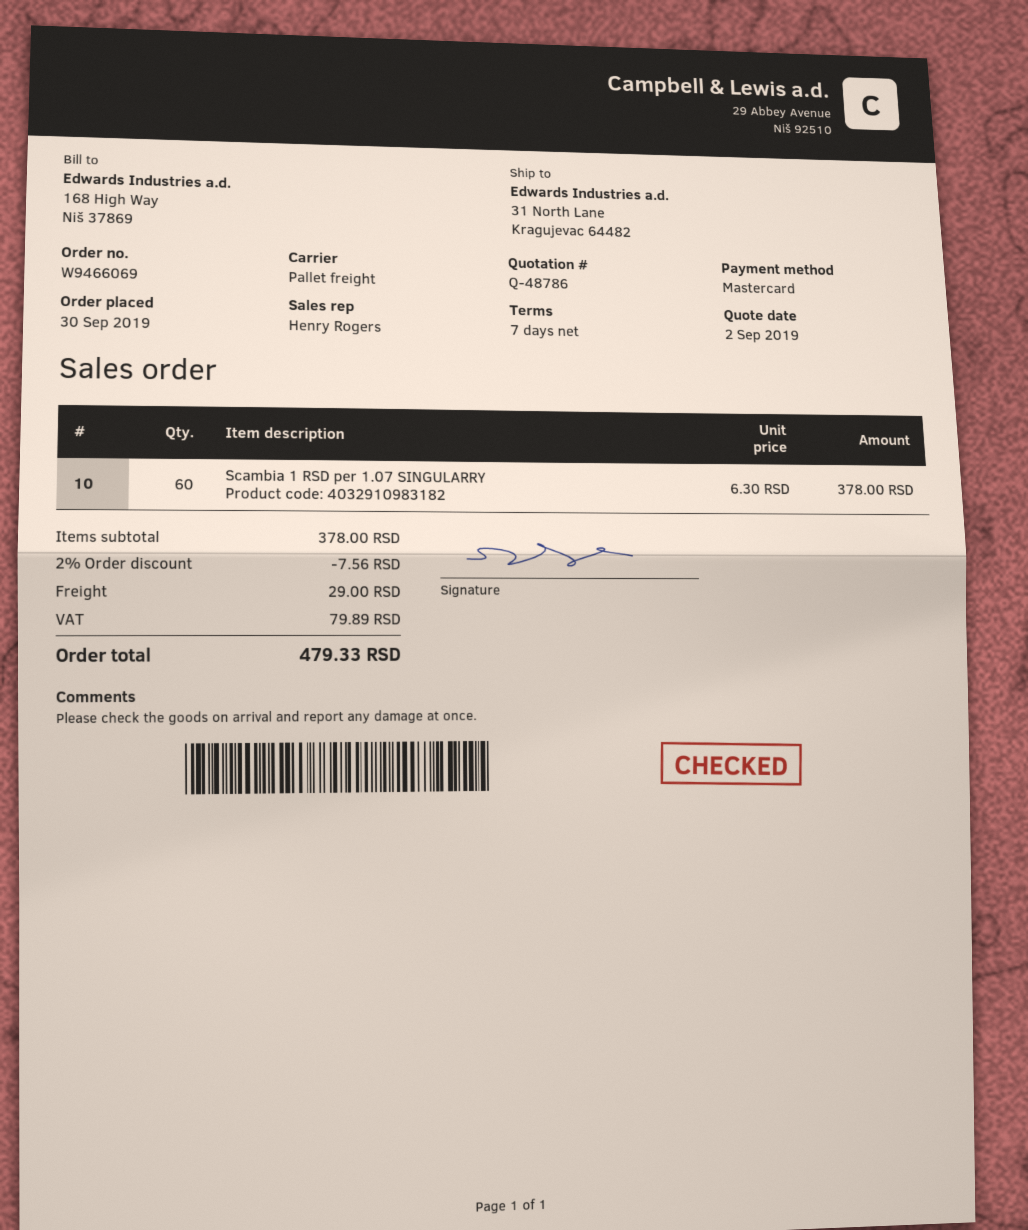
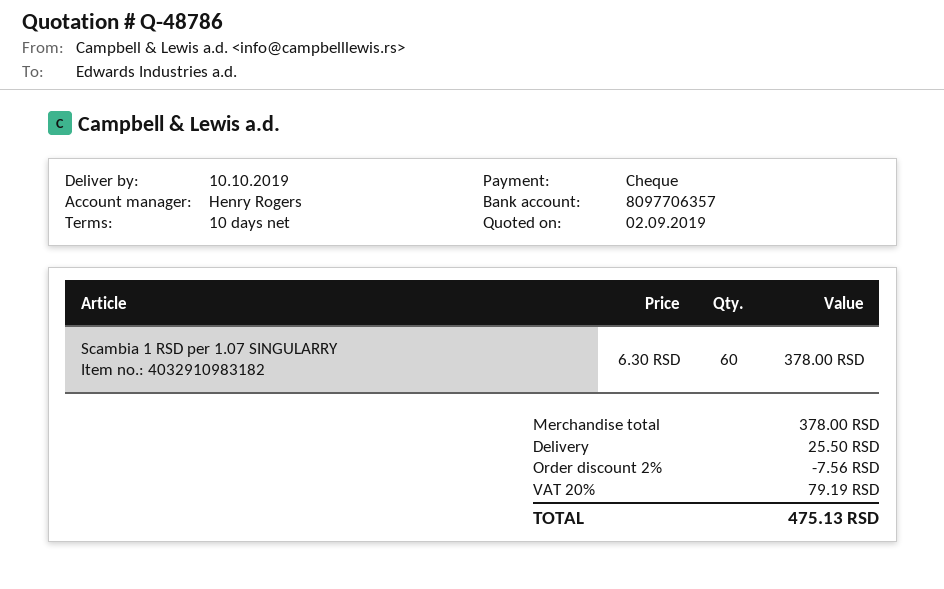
payment terms: 7 days -> 10 days
payment method: Mastercard -> cheque
shipping: 29.00 -> 25.50
tax: 79.89 -> 79.19
total: 479.33 -> 475.13

